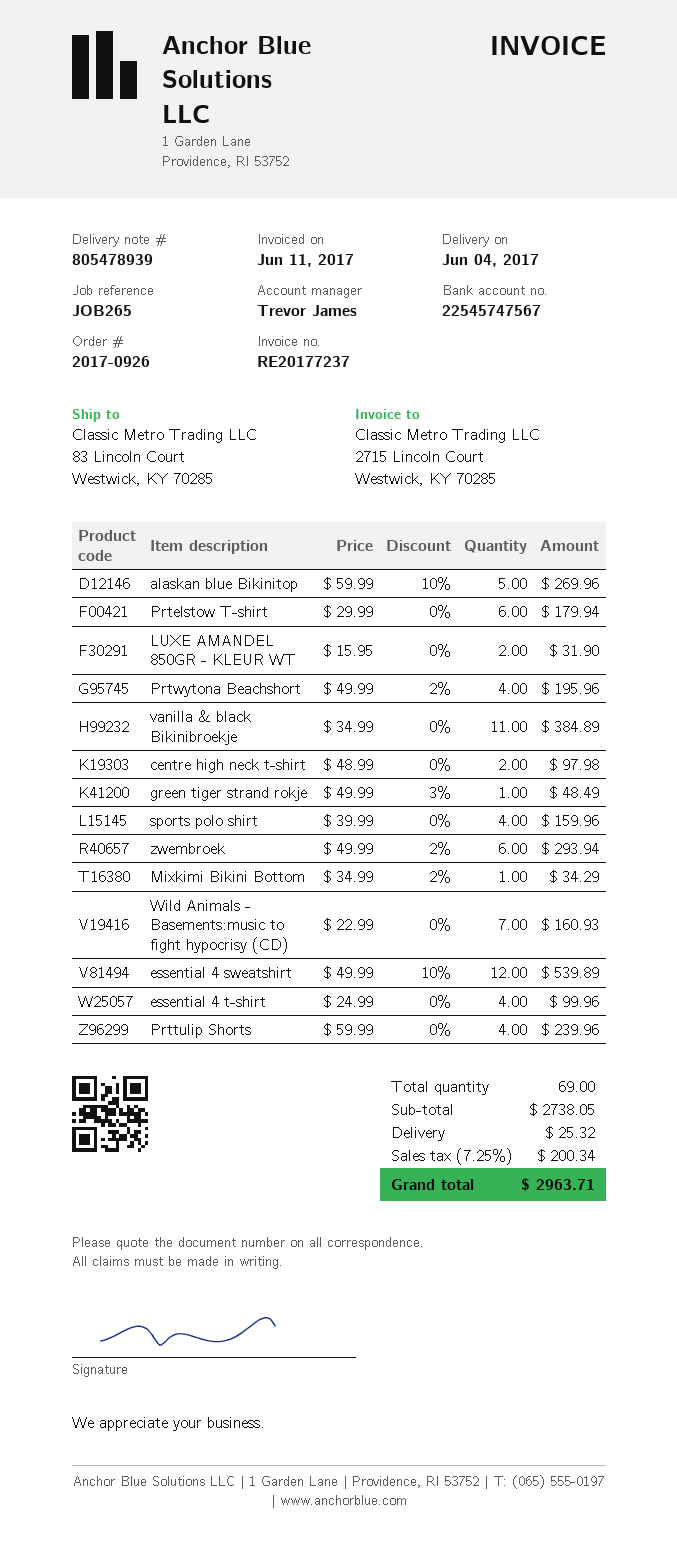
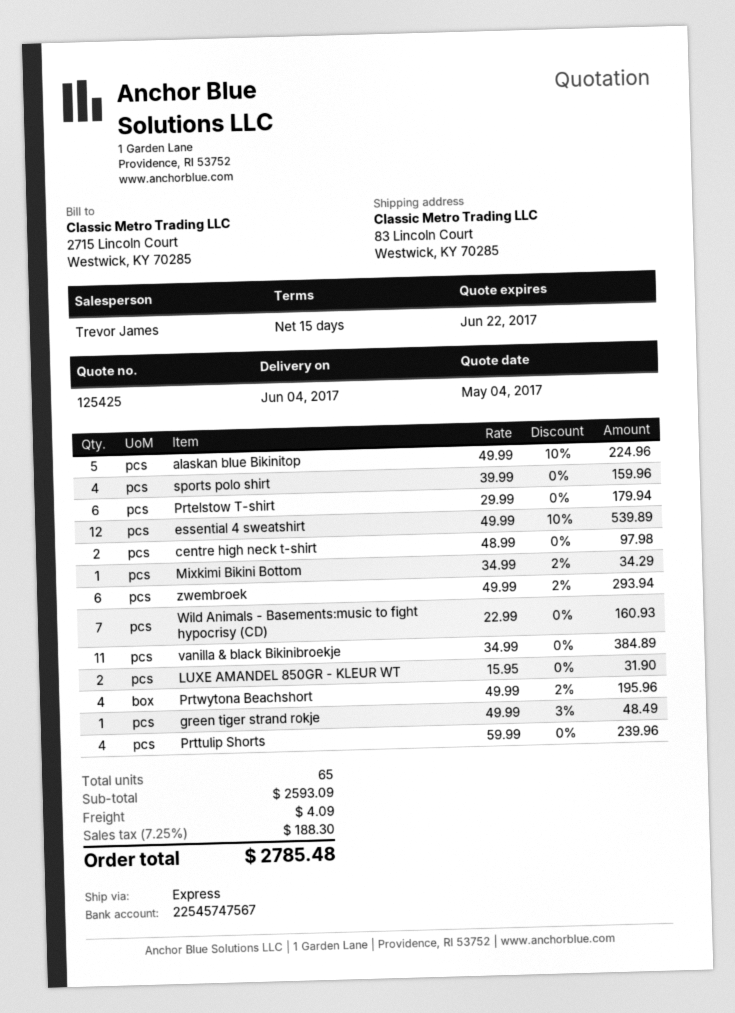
alaskan blue Bikinitop: 5 x 59.99 - 10% = 269.96 -> 5 x 49.99 - 10% = 224.96
essential 4 t-shirt: 4 x 24.99 = 99.96 -> none
total quantity: 69 -> 65
subtotal: 2738.05 -> 2593.09
shipping: 25.32 -> 4.09
tax: 7.25% = 200.34 -> 7.25% = 188.30
total: 2963.71 -> 2785.48

